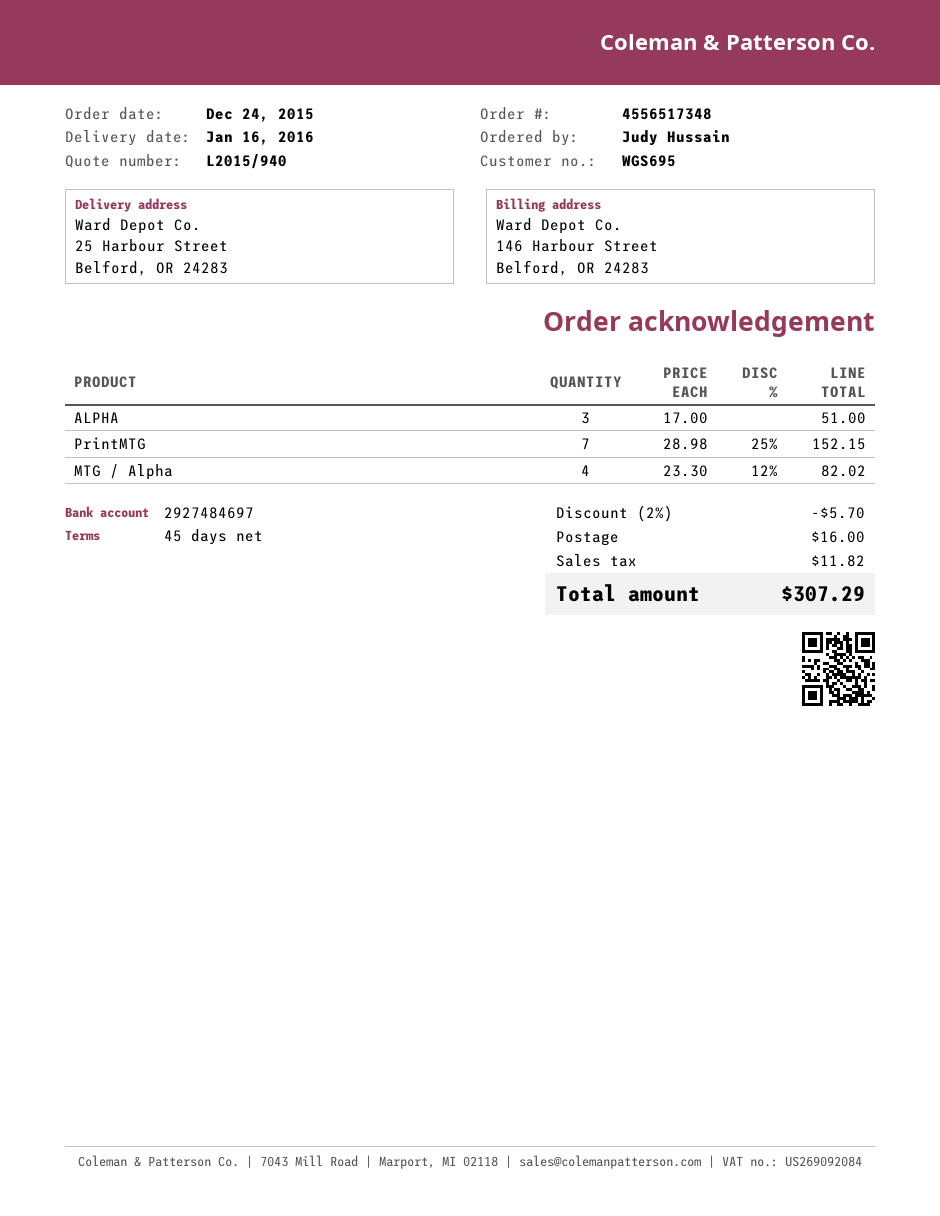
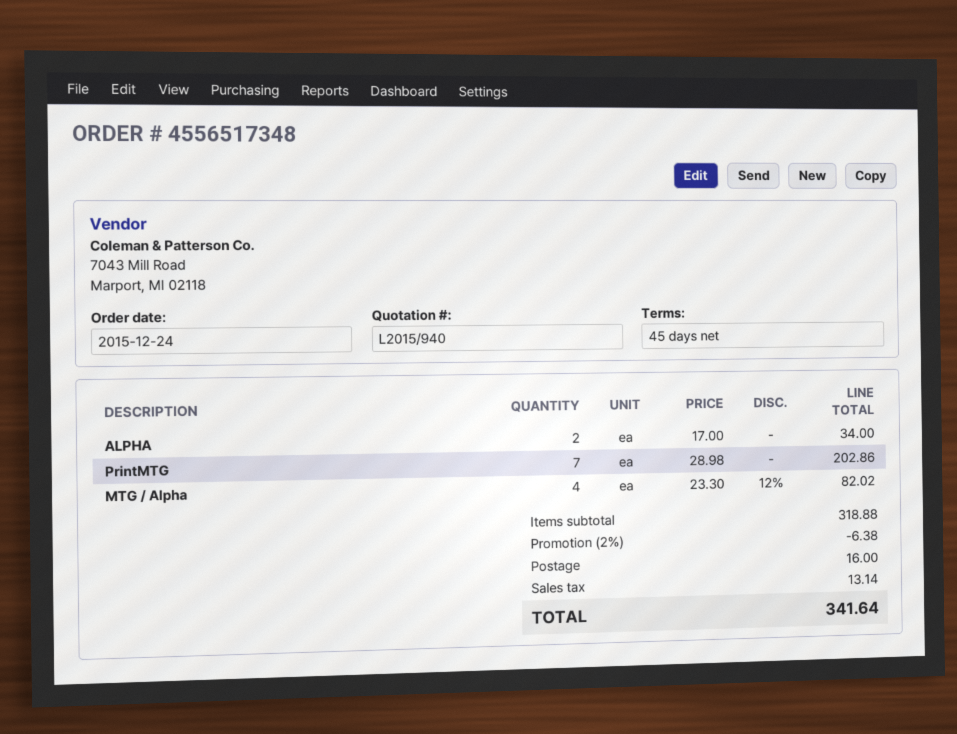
ALPHA: 3 x 17.00 = 51.00 -> 2 x 17.00 = 34.00
PrintMTG: 7 x 28.98 - 25% = 152.15 -> 7 x 28.98 = 202.86
discount: 2% = 5.70 -> 2% = 6.38
tax: 11.82 -> 13.14
total: 307.29 -> 341.64

